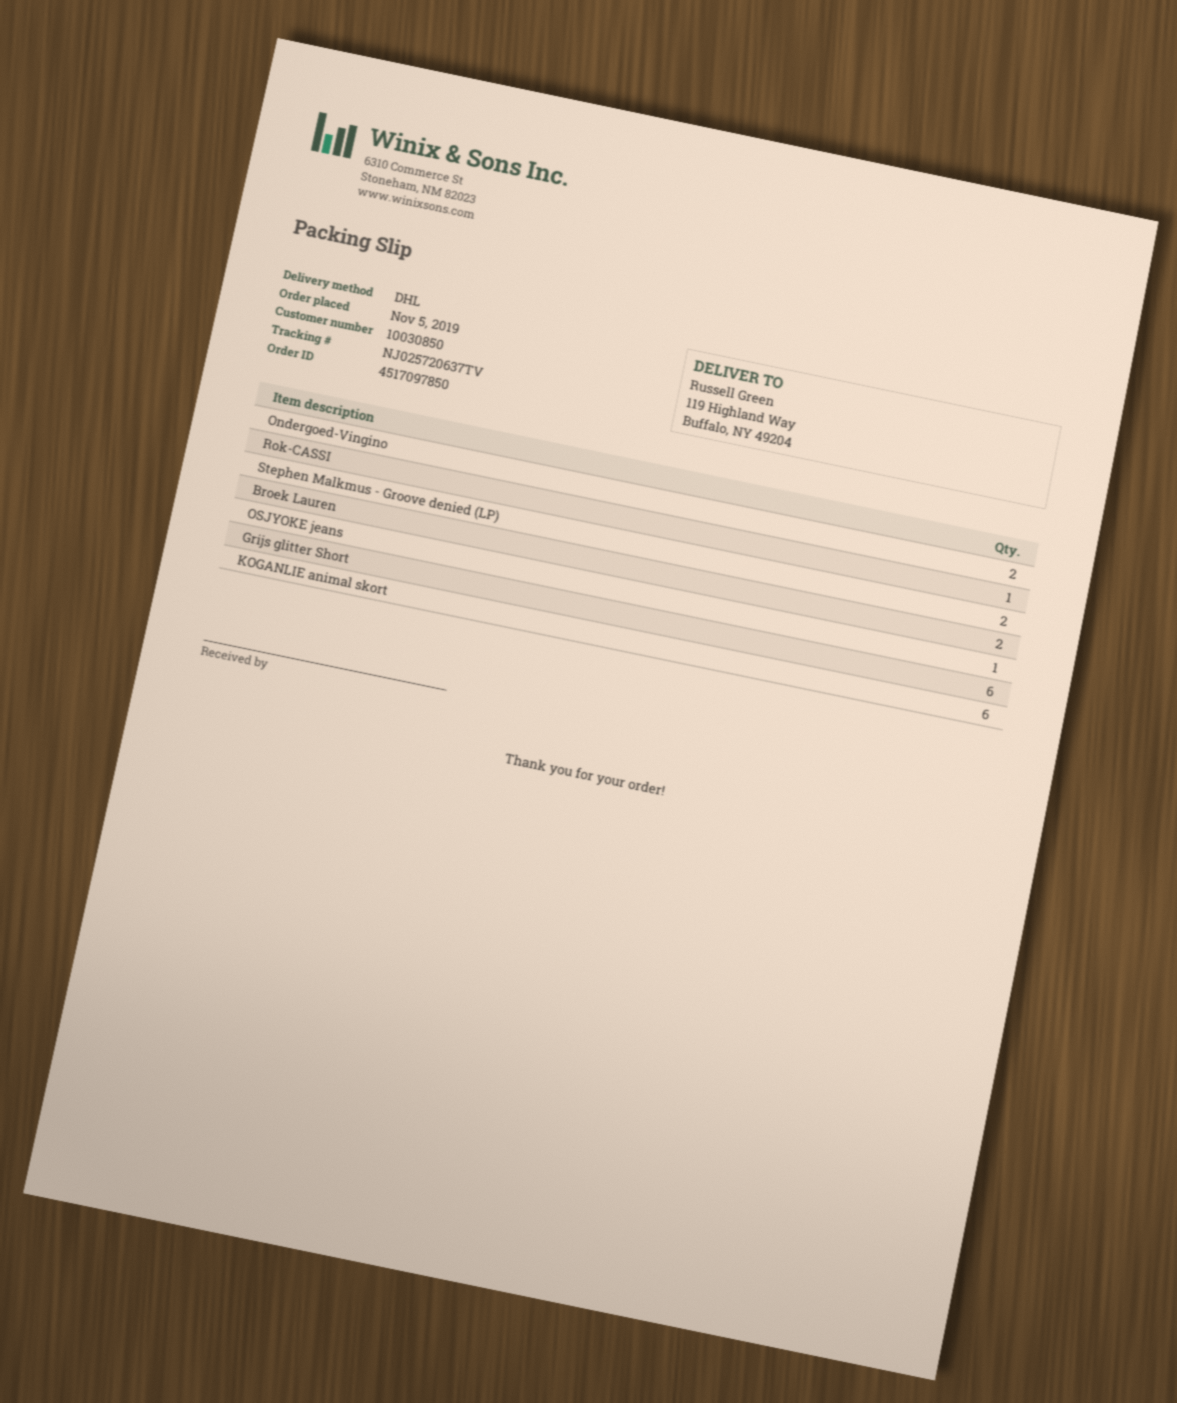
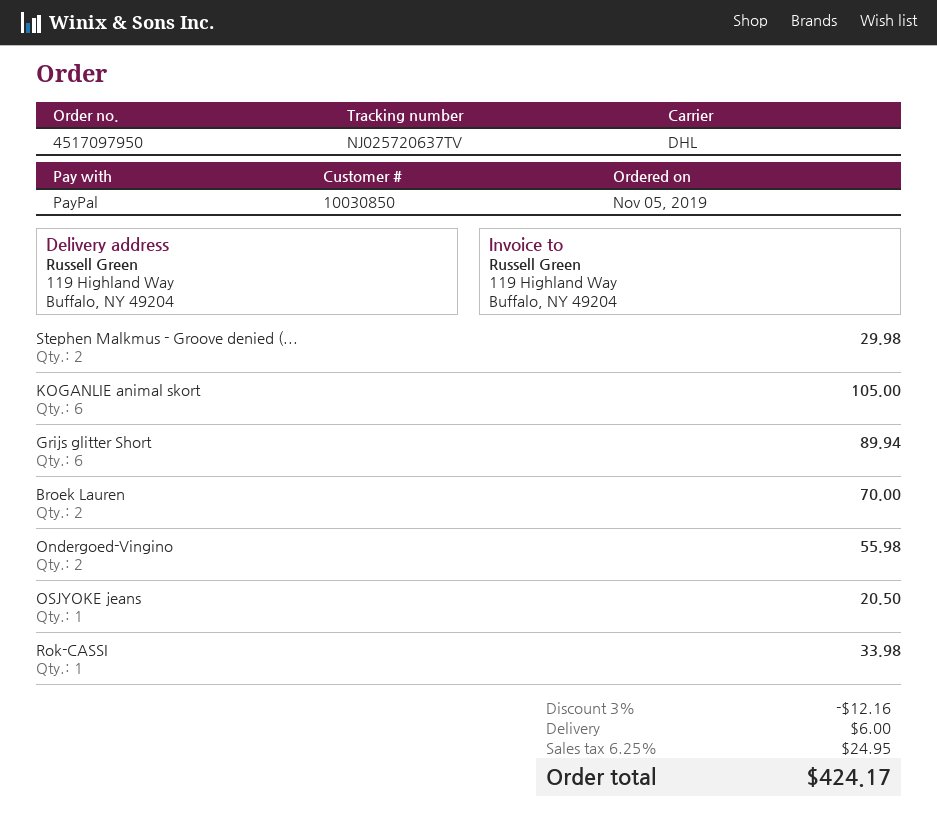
order number: 4517097850 -> 4517097950

